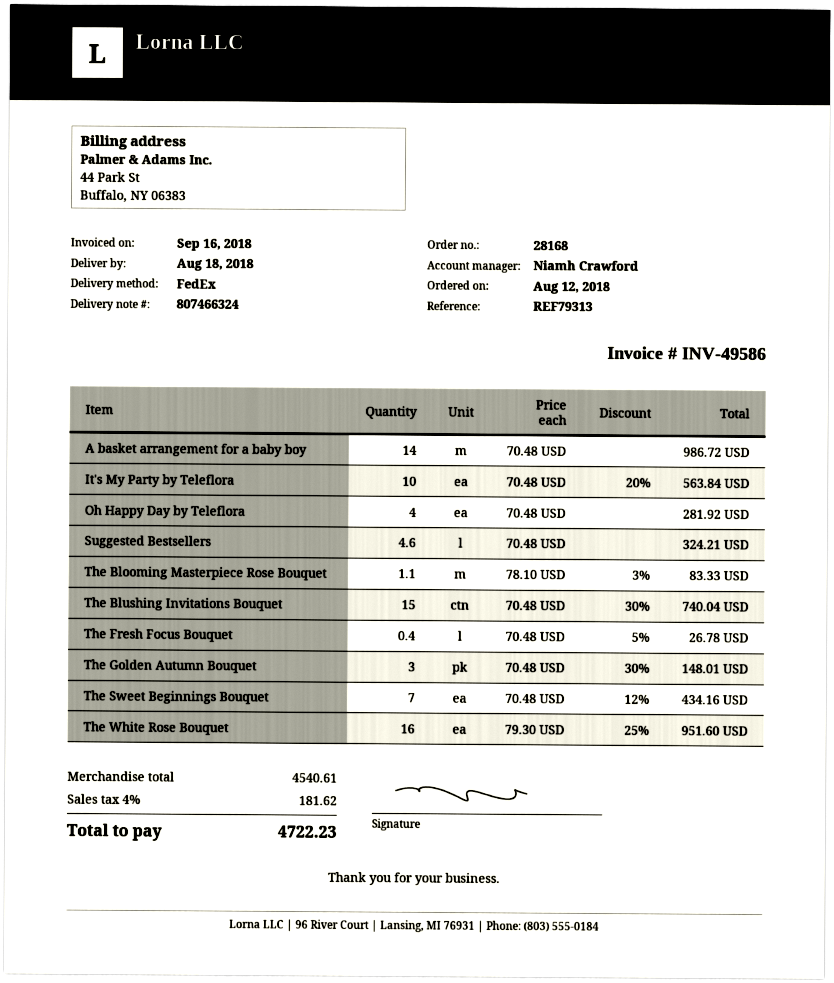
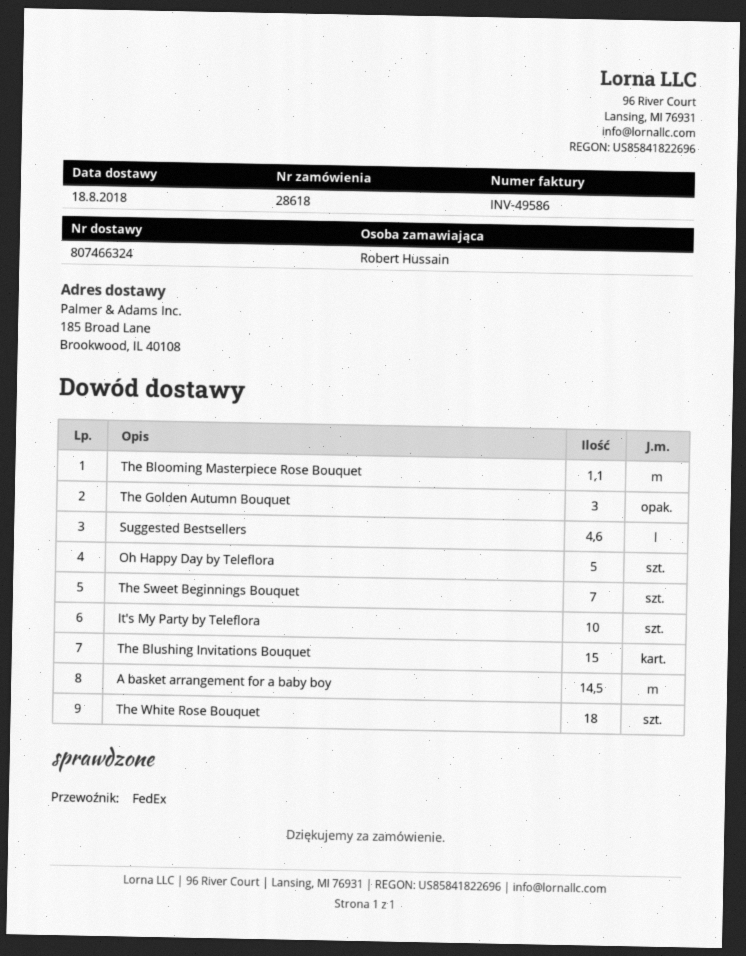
order number: 28168 -> 28618
A basket arrangement for a baby boy: 14 -> 14.5
Oh Happy Day by Teleflora: 4 -> 5
The Fresh Focus Bouquet: 0.4 -> none
The White Rose Bouquet: 16 -> 18

